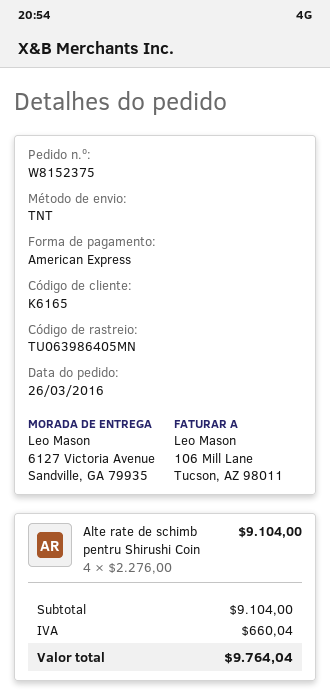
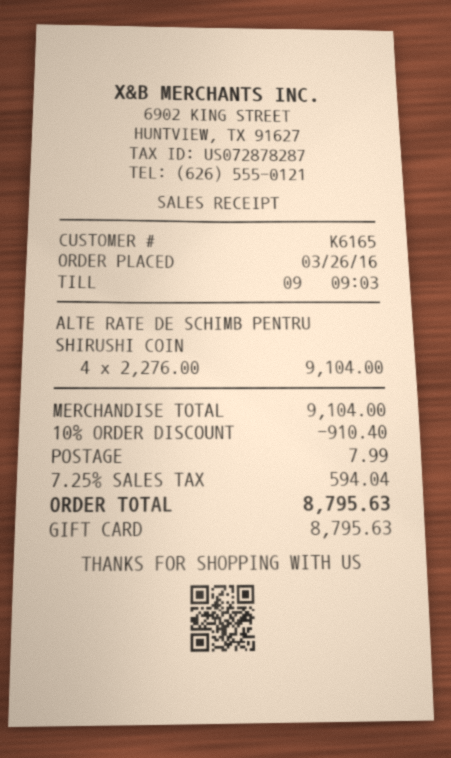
payment method: American Express -> gift card
discount: none -> 10% = 910.40
shipping: none -> 7.99
tax: 660.04 -> 594.04
total: 9764.04 -> 8795.63

